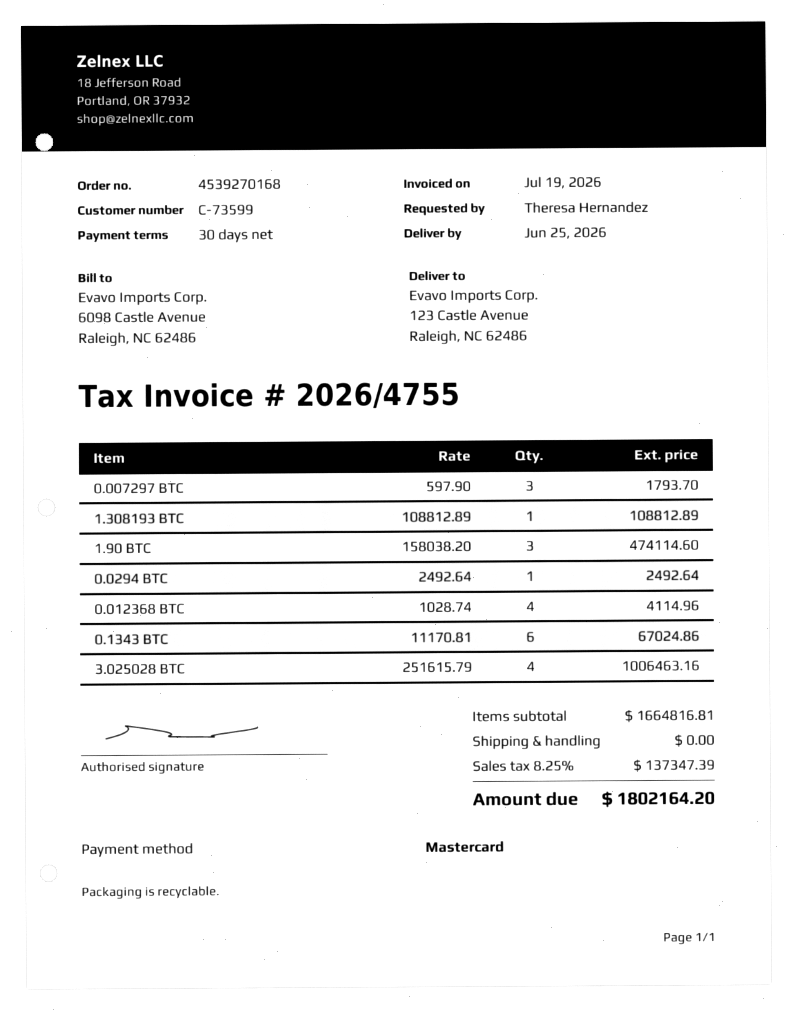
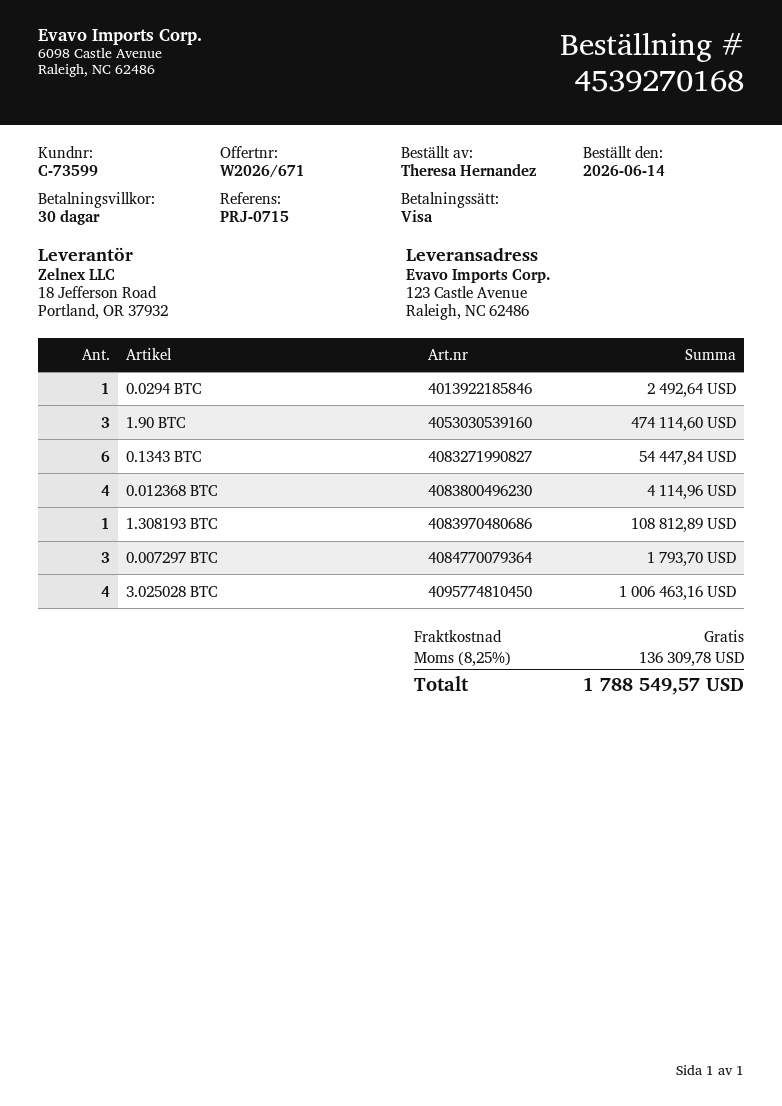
payment method: Mastercard -> Visa
0.1343 BTC: 6 for 67024.86 -> 6 for 54447.84
tax: 8.25% = 137347.39 -> 8.25% = 136309.78
total: 1802164.20 -> 1788549.57

